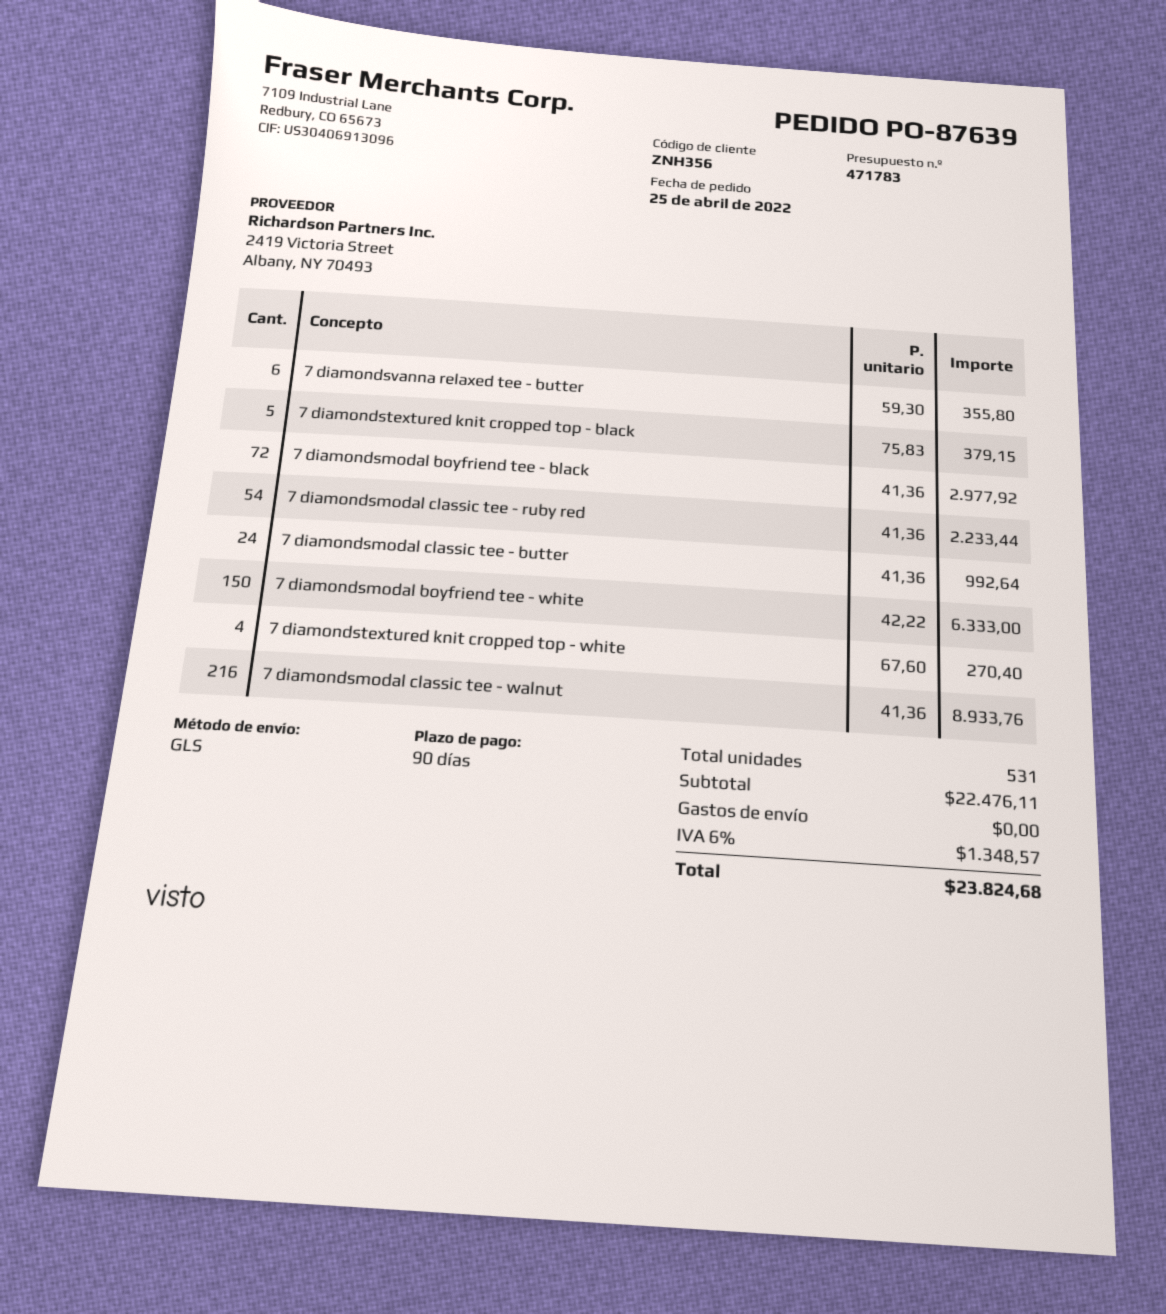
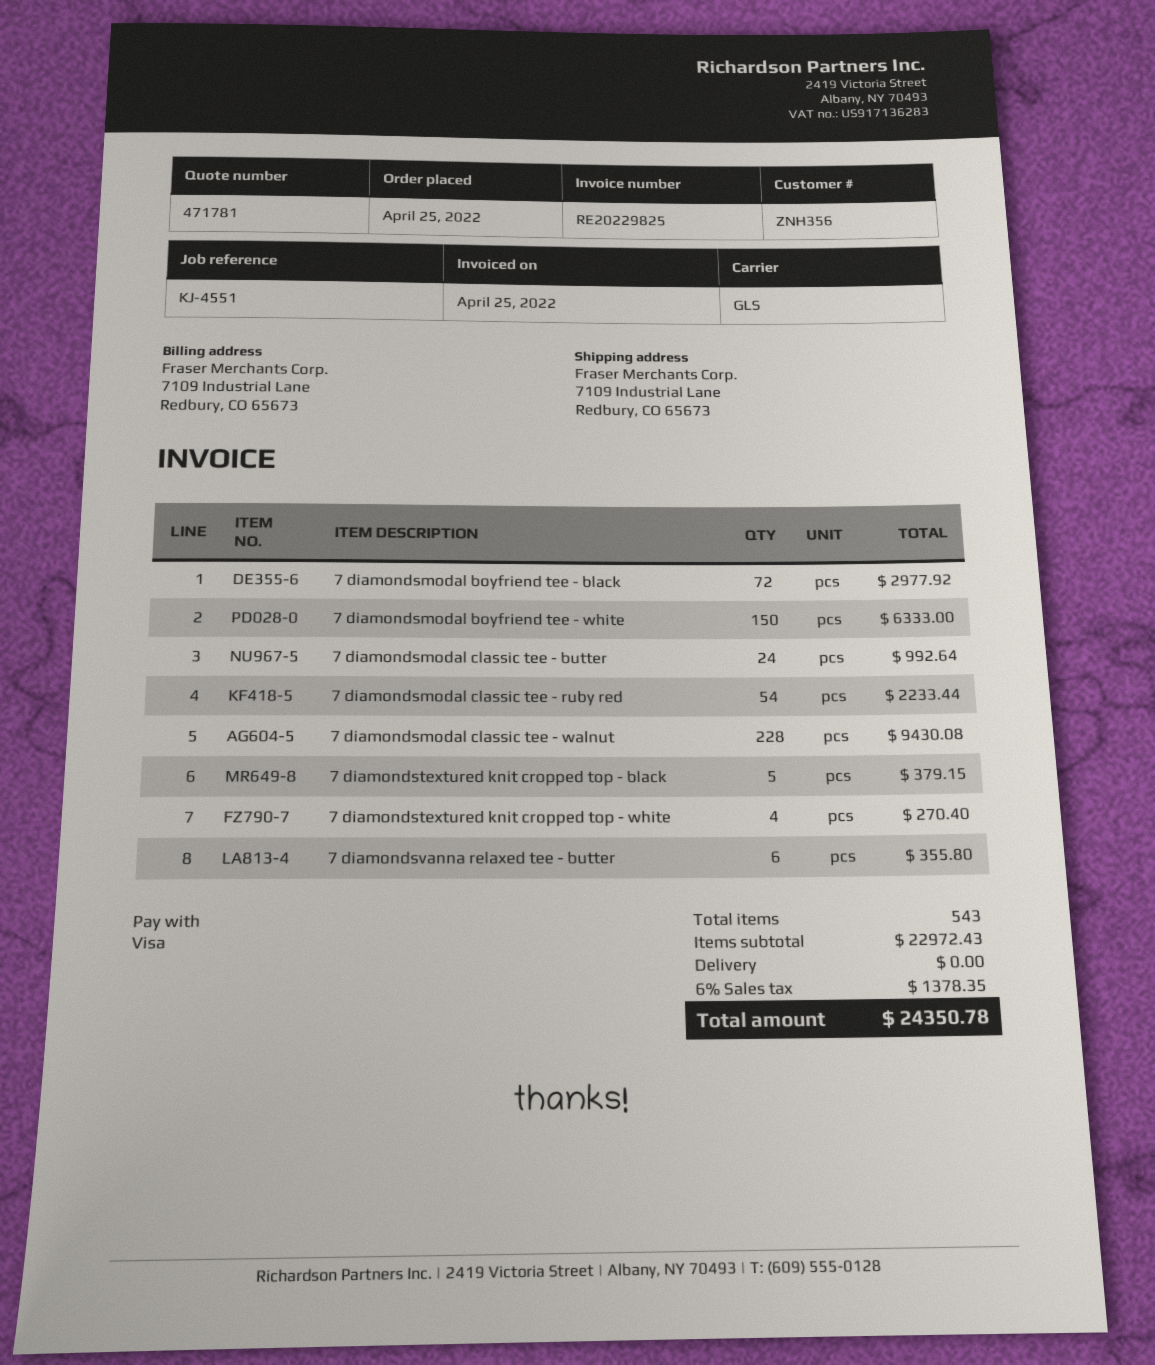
quote number: 471783 -> 471781
7 diamondsmodal classic tee - walnut: 216 for 8933.76 -> 228 for 9430.08
total quantity: 531 -> 543
subtotal: 22476.11 -> 22972.43
tax: 6% = 1348.57 -> 6% = 1378.35
total: 23824.68 -> 24350.78

